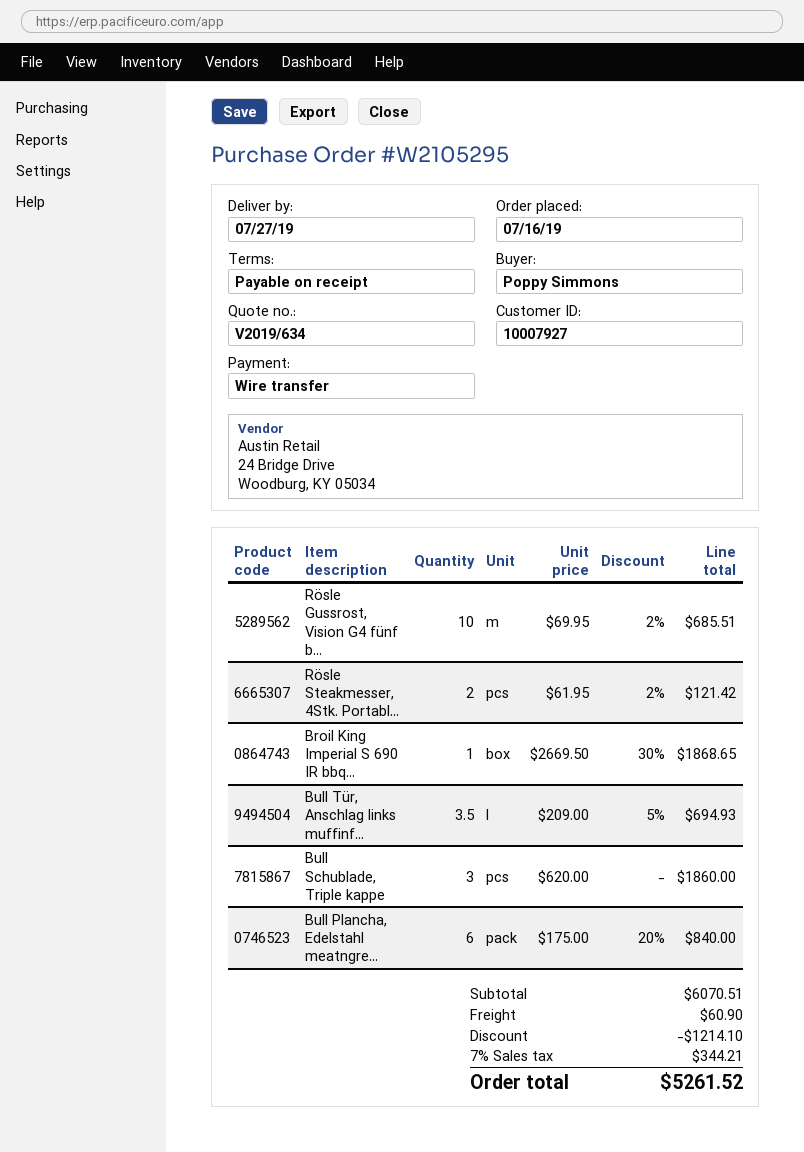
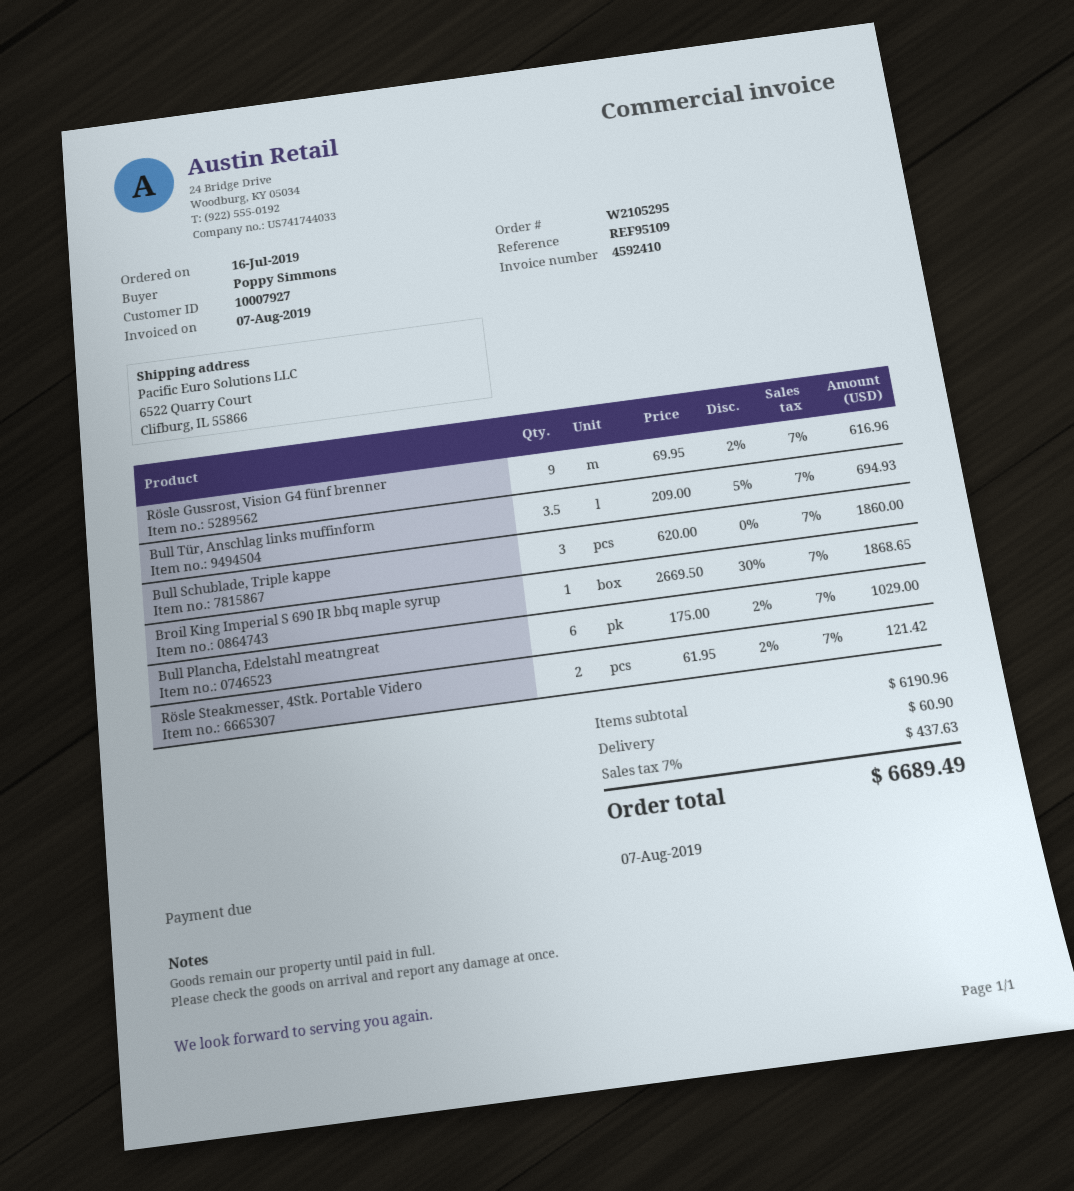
Rösle Gussrost, Vision G4 fünf b...: 10 x 69.95 - 2% = 685.51 -> 9 x 69.95 - 2% = 616.96
Bull Plancha, Edelstahl meatngre...: 6 x 175.00 - 20% = 840.00 -> 6 x 175.00 - 2% = 1029.00
subtotal: 6070.51 -> 6190.96
discount: 1214.10 -> none
tax: 7% = 344.21 -> 7% = 437.63
total: 5261.52 -> 6689.49

